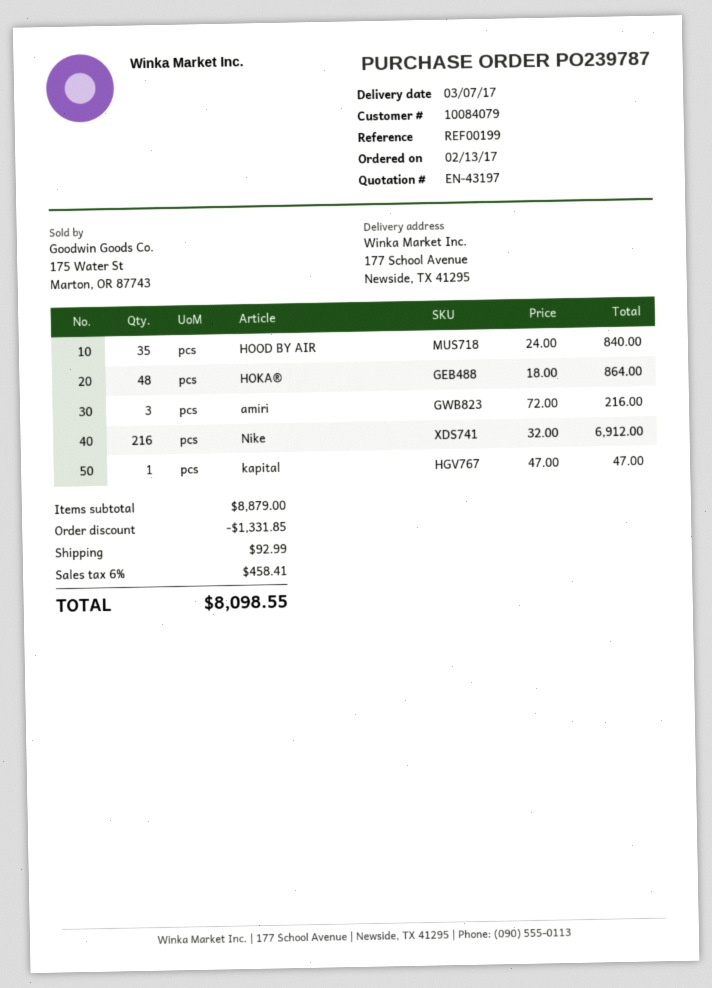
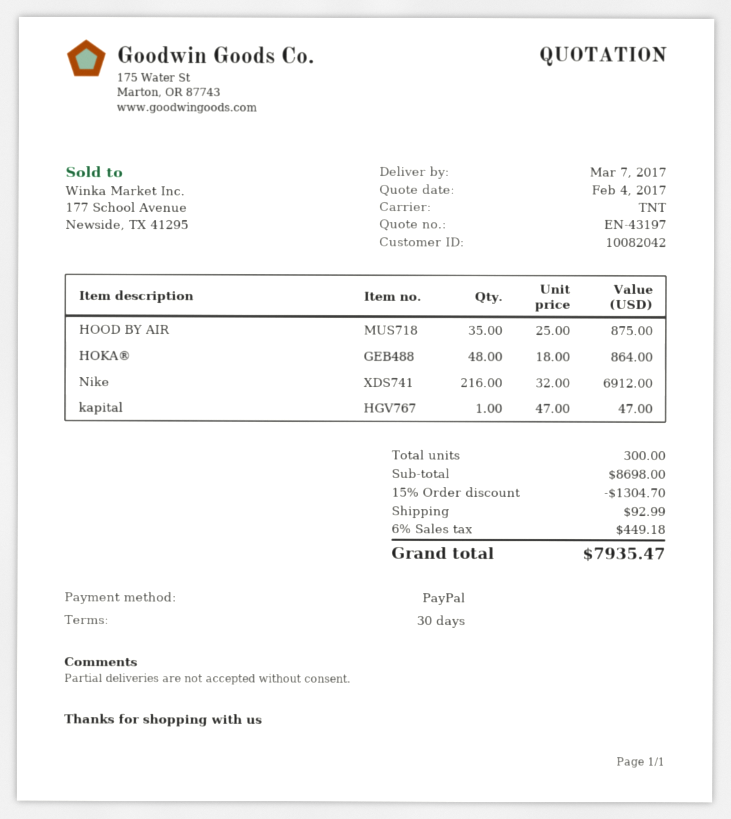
customer number: 10084079 -> 10082042
HOOD BY AIR: 35 x 24.00 = 840.00 -> 35 x 25.00 = 875.00
amiri: 3 x 72.00 = 216.00 -> none
subtotal: 8879.00 -> 8698.00
discount: 1331.85 -> 1304.70
tax: 6% = 458.41 -> 6% = 449.18
total: 8098.55 -> 7935.47

